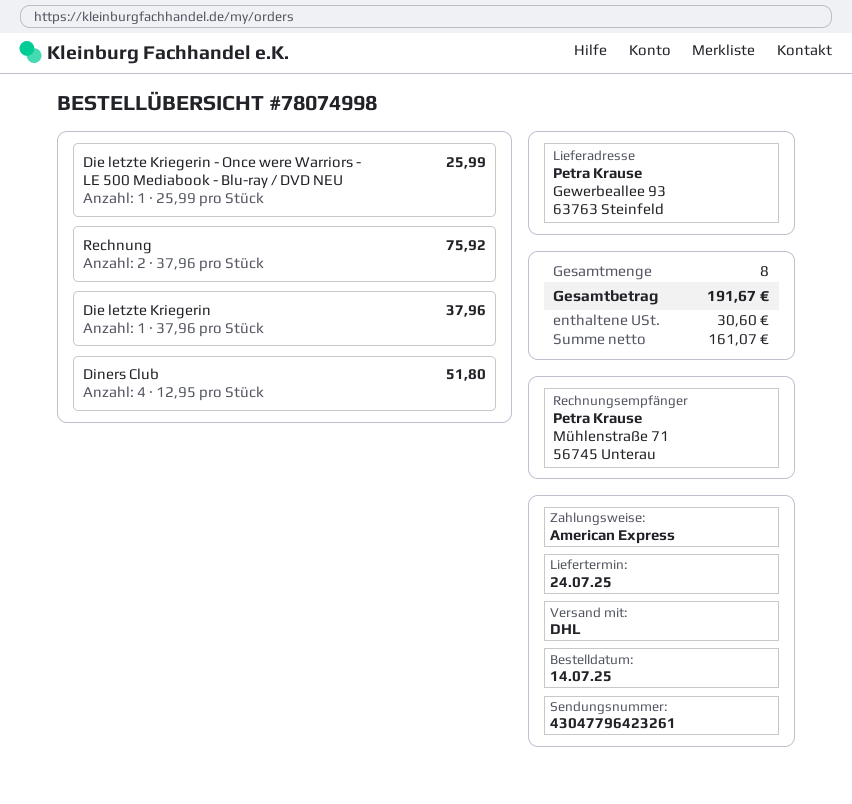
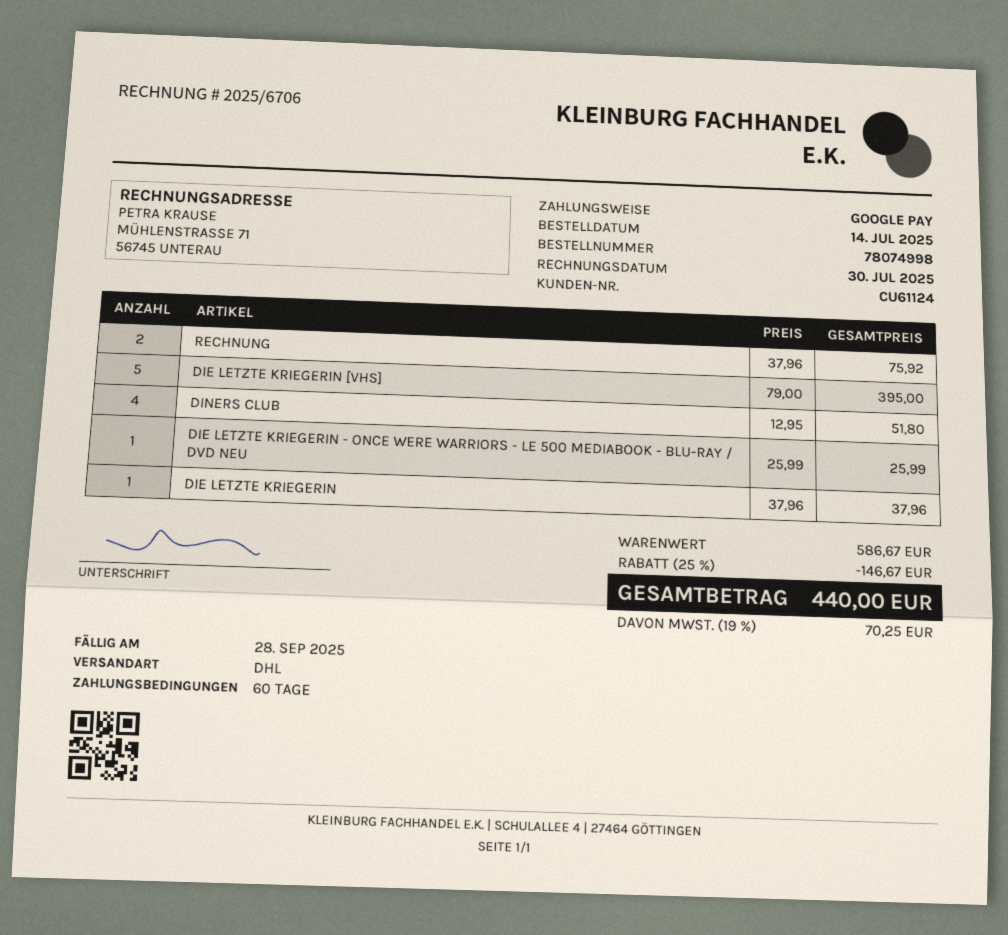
payment method: American Express -> Google Pay
DIE LETZTE KRIEGERIN [VHS]: none -> 5 x 79.00 = 395.00
discount: none -> 25% = 146.67
tax: 30.60 -> 70.25
total: 191.67 -> 440.00

